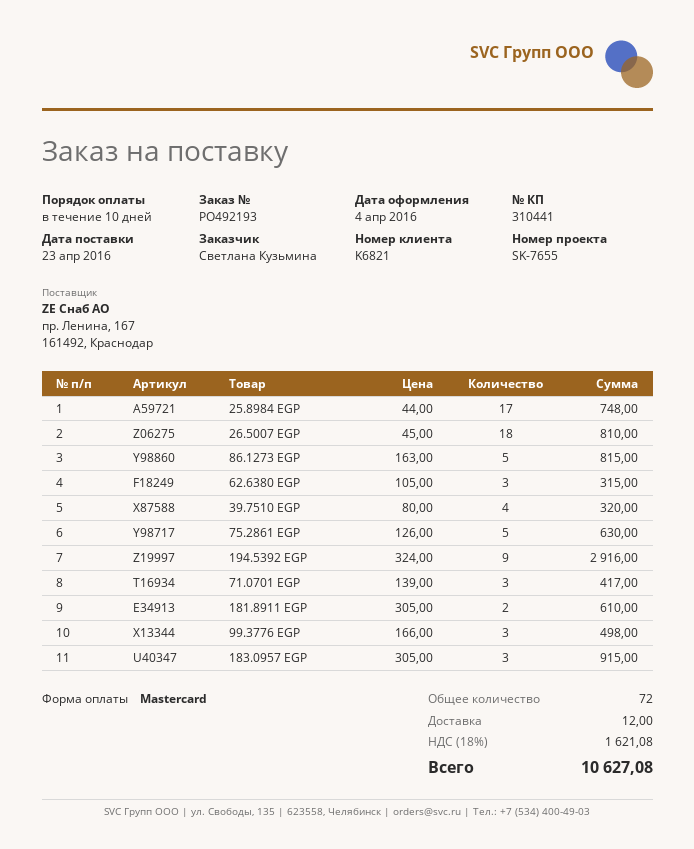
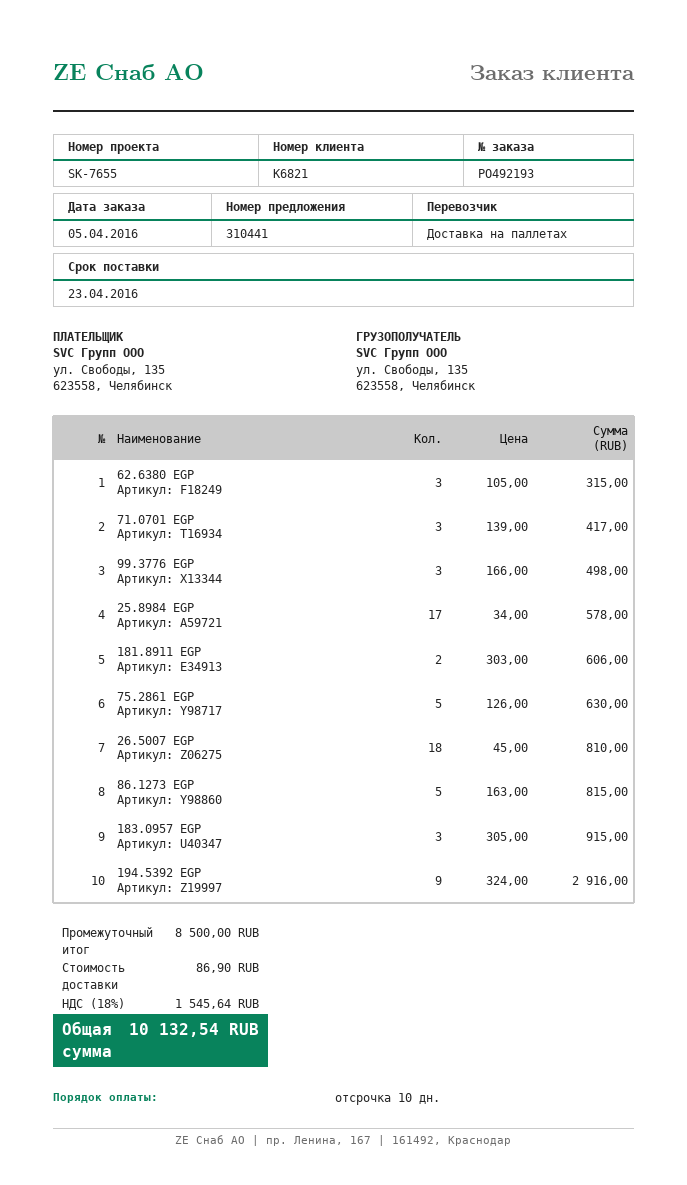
order date: 2016-04-04 -> 2016-04-05
25.8984 EGP: 17 x 44.00 = 748.00 -> 17 x 34.00 = 578.00
39.7510 EGP: 4 x 80.00 = 320.00 -> none
181.8911 EGP: 2 x 305.00 = 610.00 -> 2 x 303.00 = 606.00
shipping: 12.00 -> 86.90
tax: 18% = 1621.08 -> 18% = 1545.64
total: 10627.08 -> 10132.54

